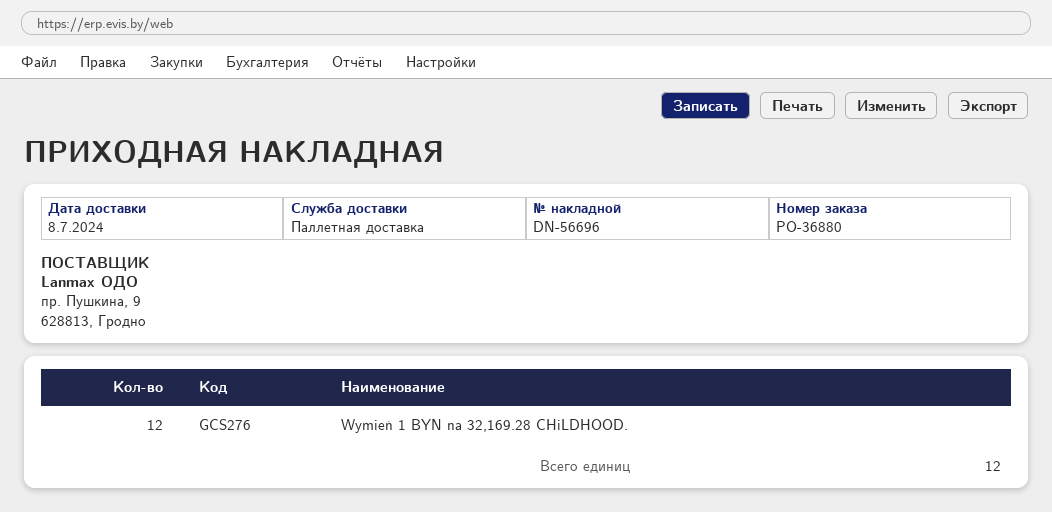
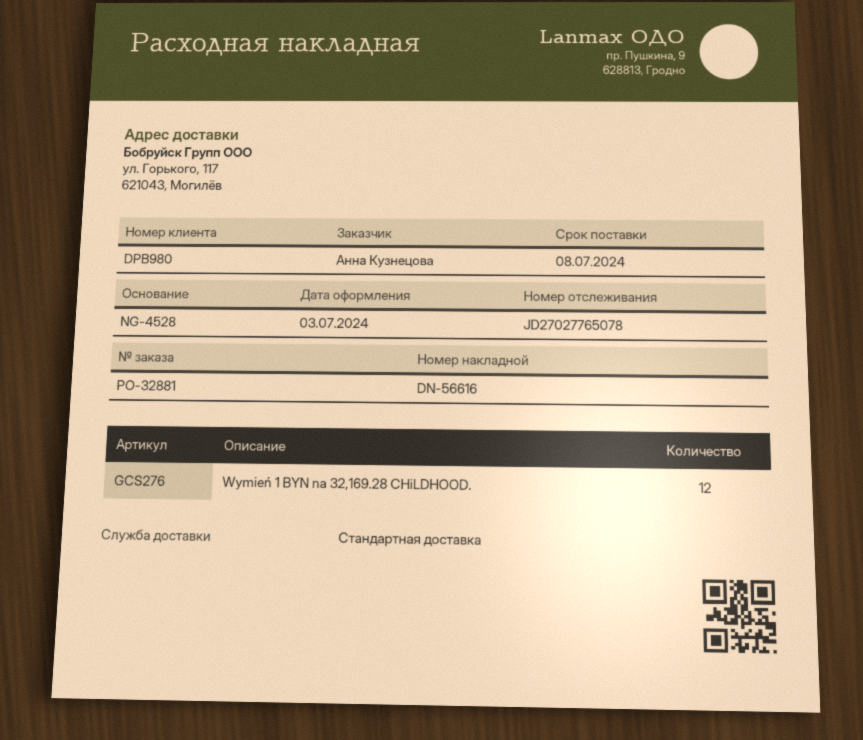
order number: PO-36880 -> PO-32881
delivery note number: DN-56696 -> DN-56616
shipping method: pallet freight -> standard

